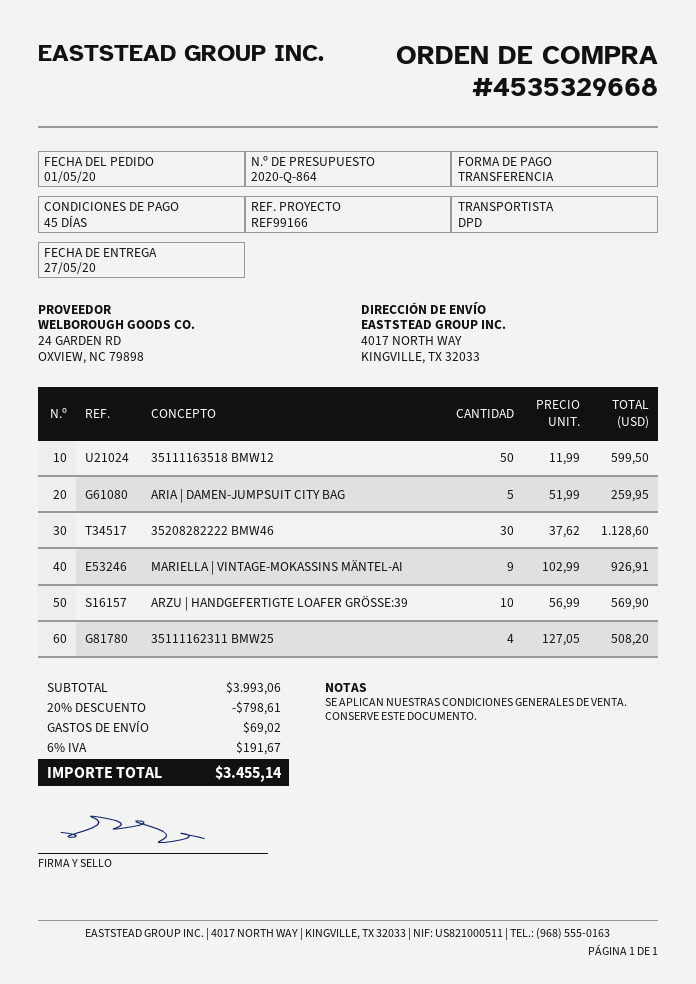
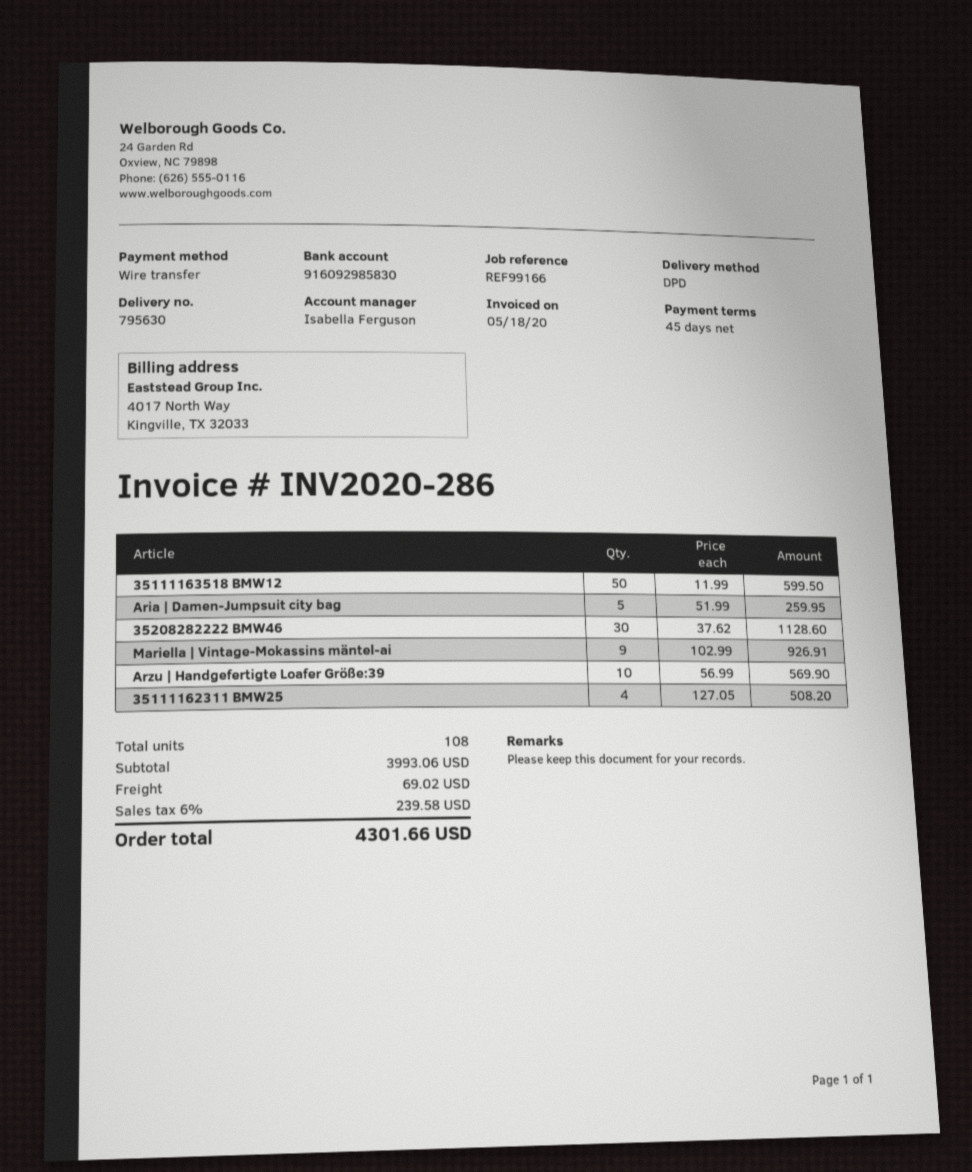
discount: 20% = 798.61 -> none
tax: 6% = 191.67 -> 6% = 239.58
total: 3455.14 -> 4301.66

